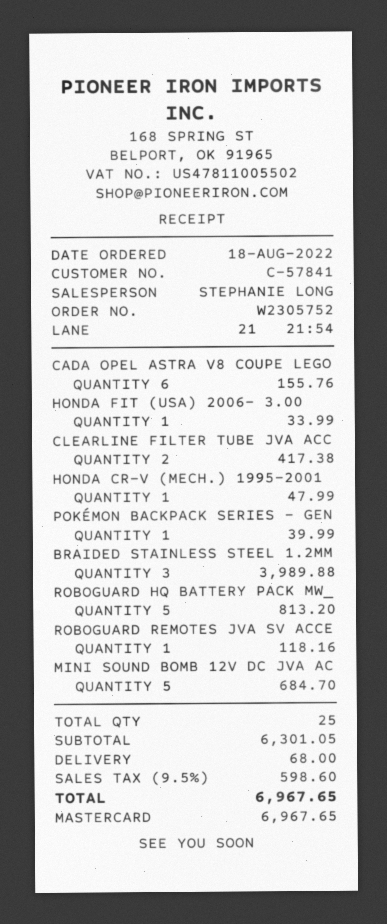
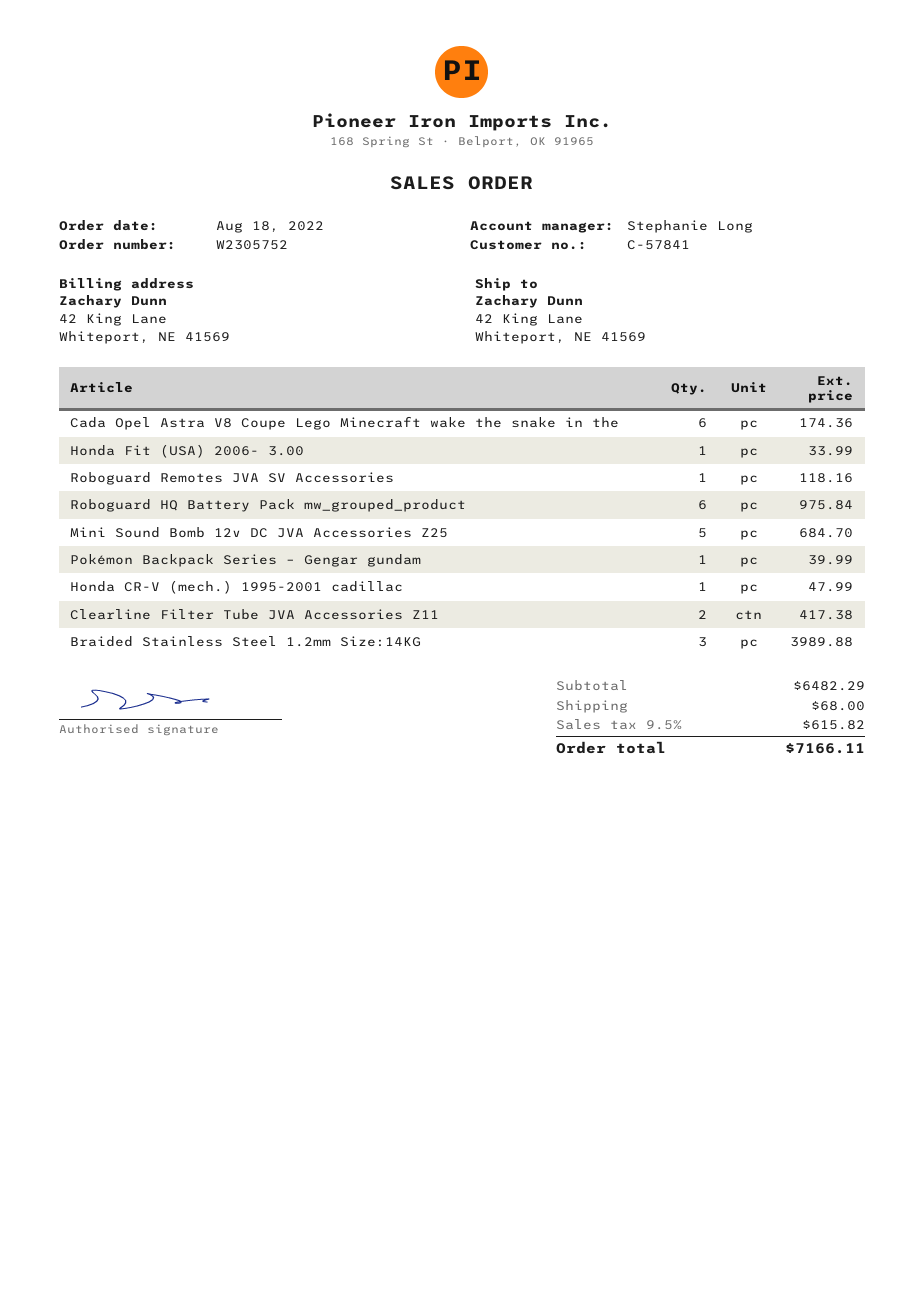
CADA OPEL ASTRA V8 COUPE LEGO: 6 for 155.76 -> 6 for 174.36
ROBOGUARD HQ BATTERY PACK MW_: 5 for 813.20 -> 6 for 975.84
subtotal: 6301.05 -> 6482.29
tax: 9.5% = 598.60 -> 9.5% = 615.82
total: 6967.65 -> 7166.11

